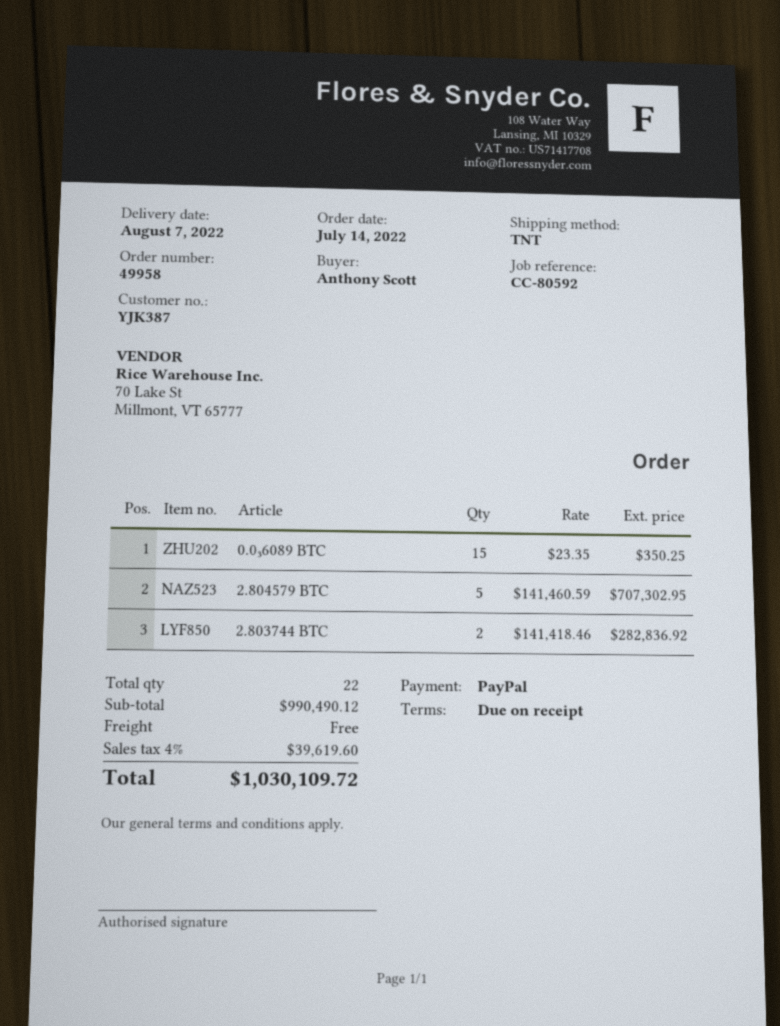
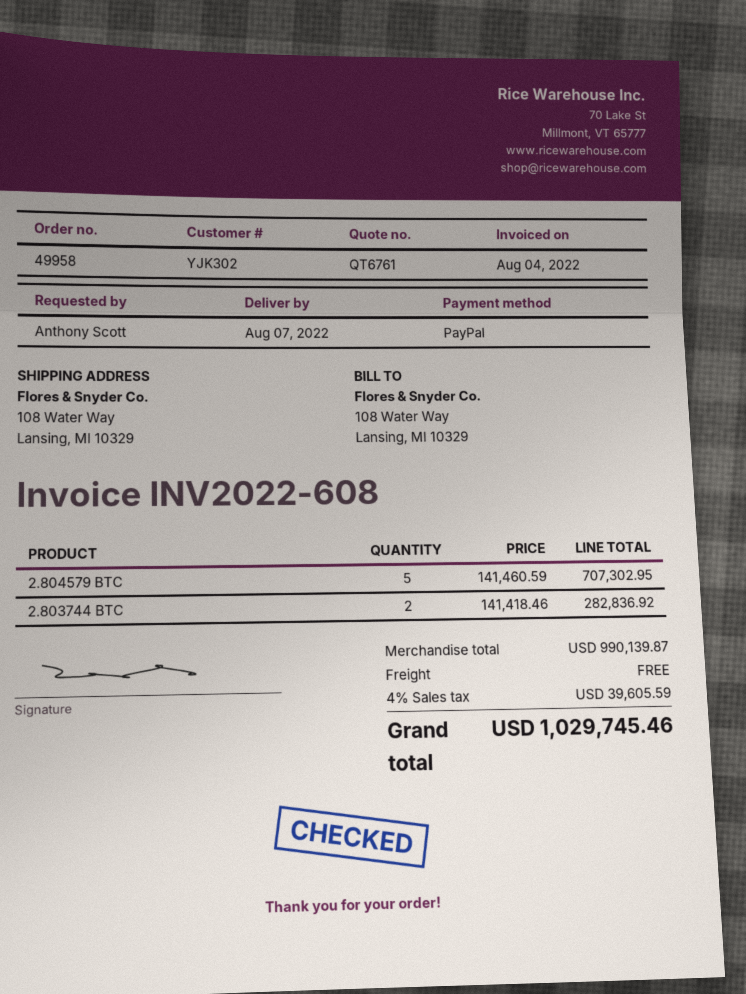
customer number: YJK387 -> YJK302
0.0₃6089 BTC: 15 x 23.35 = 350.25 -> none
subtotal: 990490.12 -> 990139.87
tax: 4% = 39619.60 -> 4% = 39605.59
total: 1030109.72 -> 1029745.46

